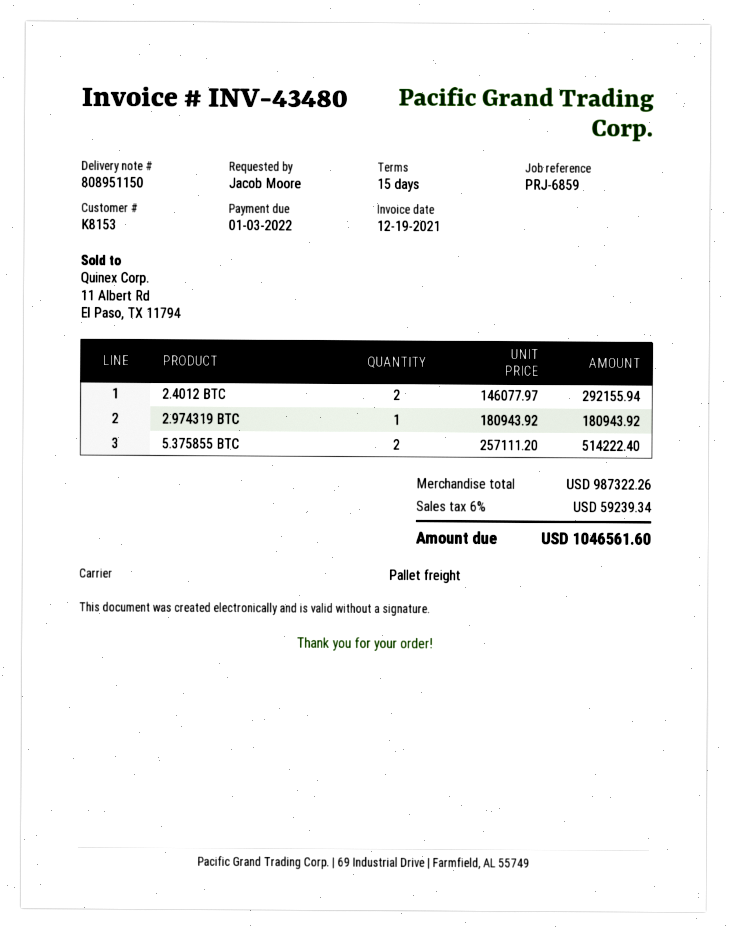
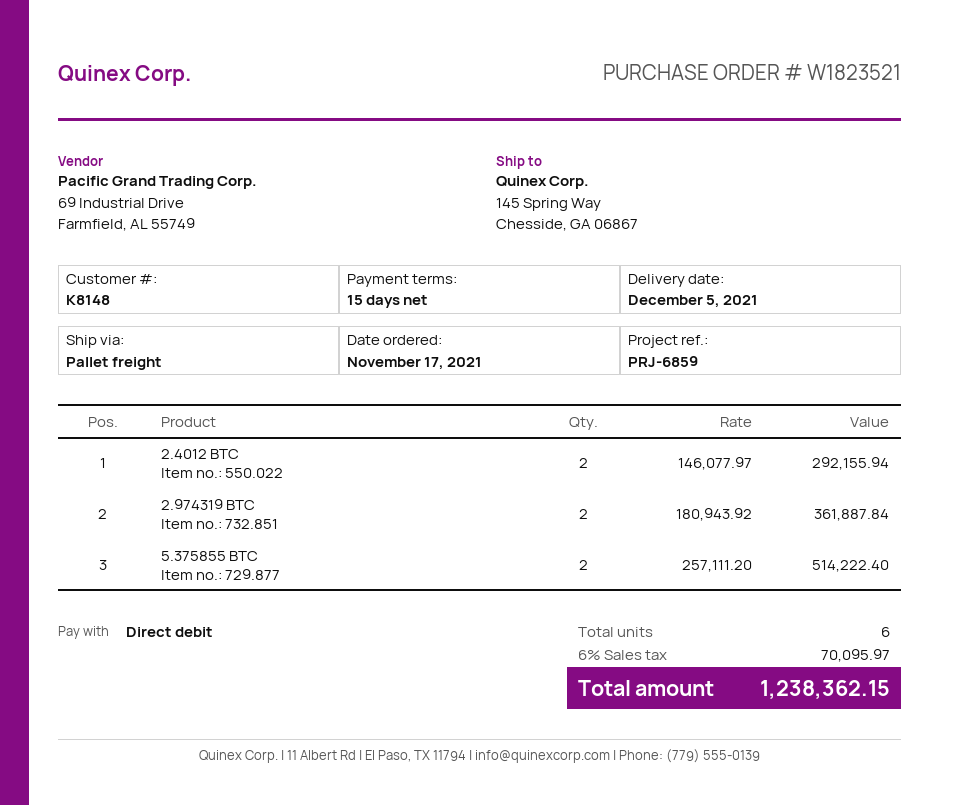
customer number: K8153 -> K8148
2.974319 BTC: 1 x 180943.92 = 180943.92 -> 2 x 180943.92 = 361887.84
tax: 6% = 59239.34 -> 6% = 70095.97
total: 1046561.60 -> 1238362.15

